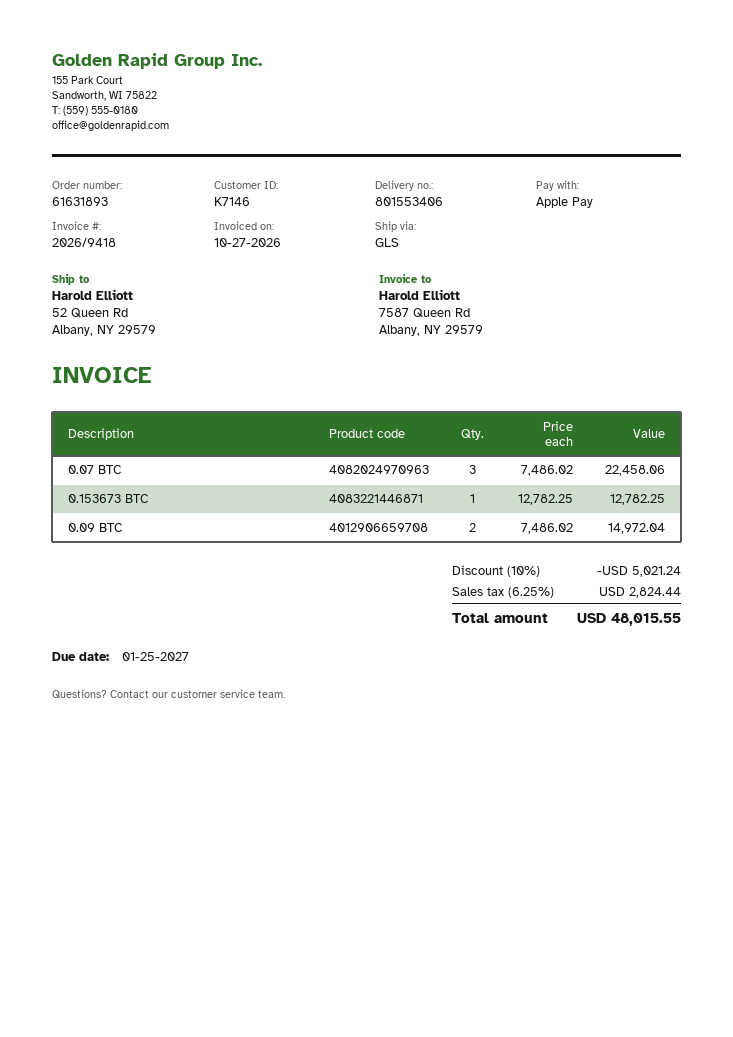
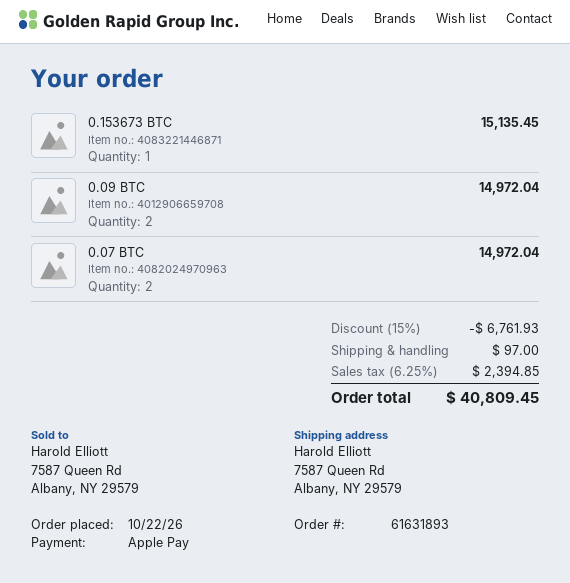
ship to: 52 Queen Rd, Albany, NY 29579 -> 7587 Queen Rd, Albany, NY 29579
0.07 BTC: 3 for 22458.06 -> 2 for 14972.04
0.153673 BTC: 1 for 12782.25 -> 1 for 15135.45
discount: 10% = 5021.24 -> 15% = 6761.93
shipping: none -> 97.00
tax: 6.25% = 2824.44 -> 6.25% = 2394.85
total: 48015.55 -> 40809.45

